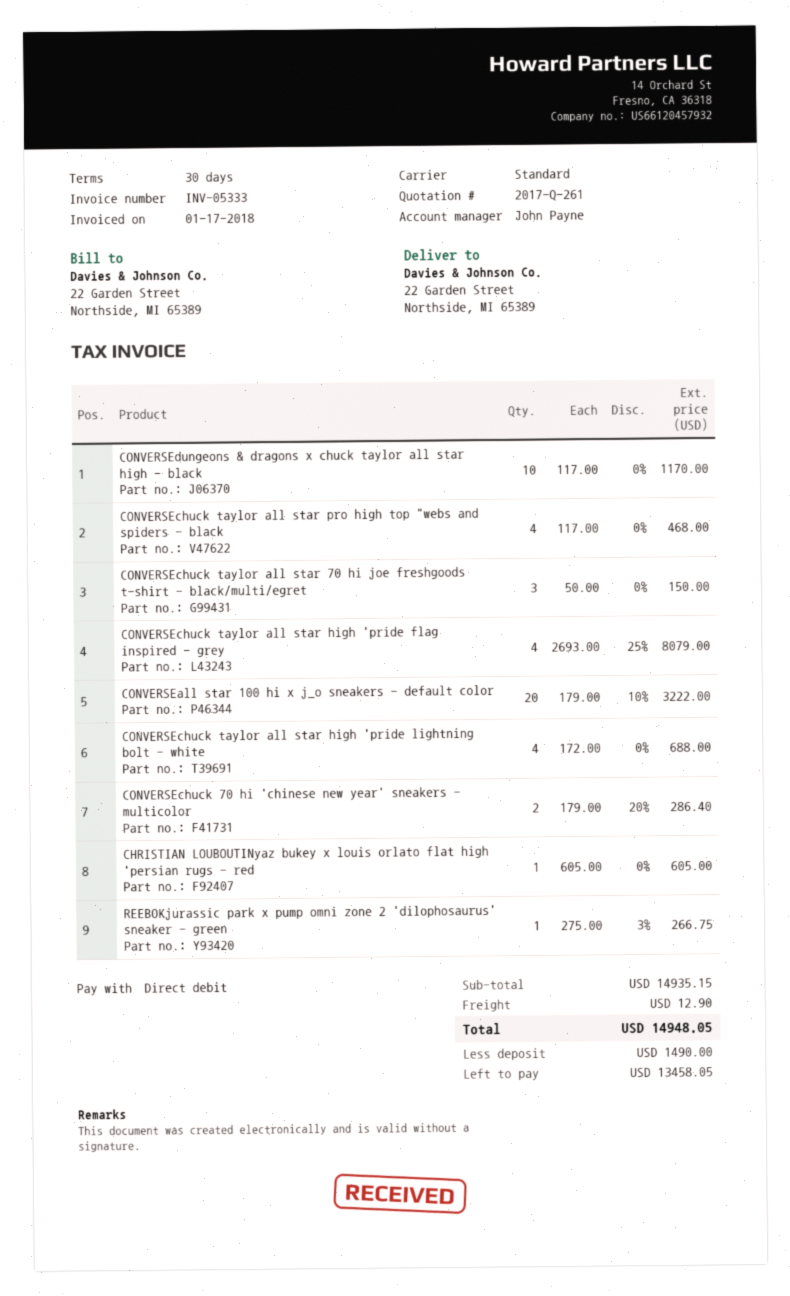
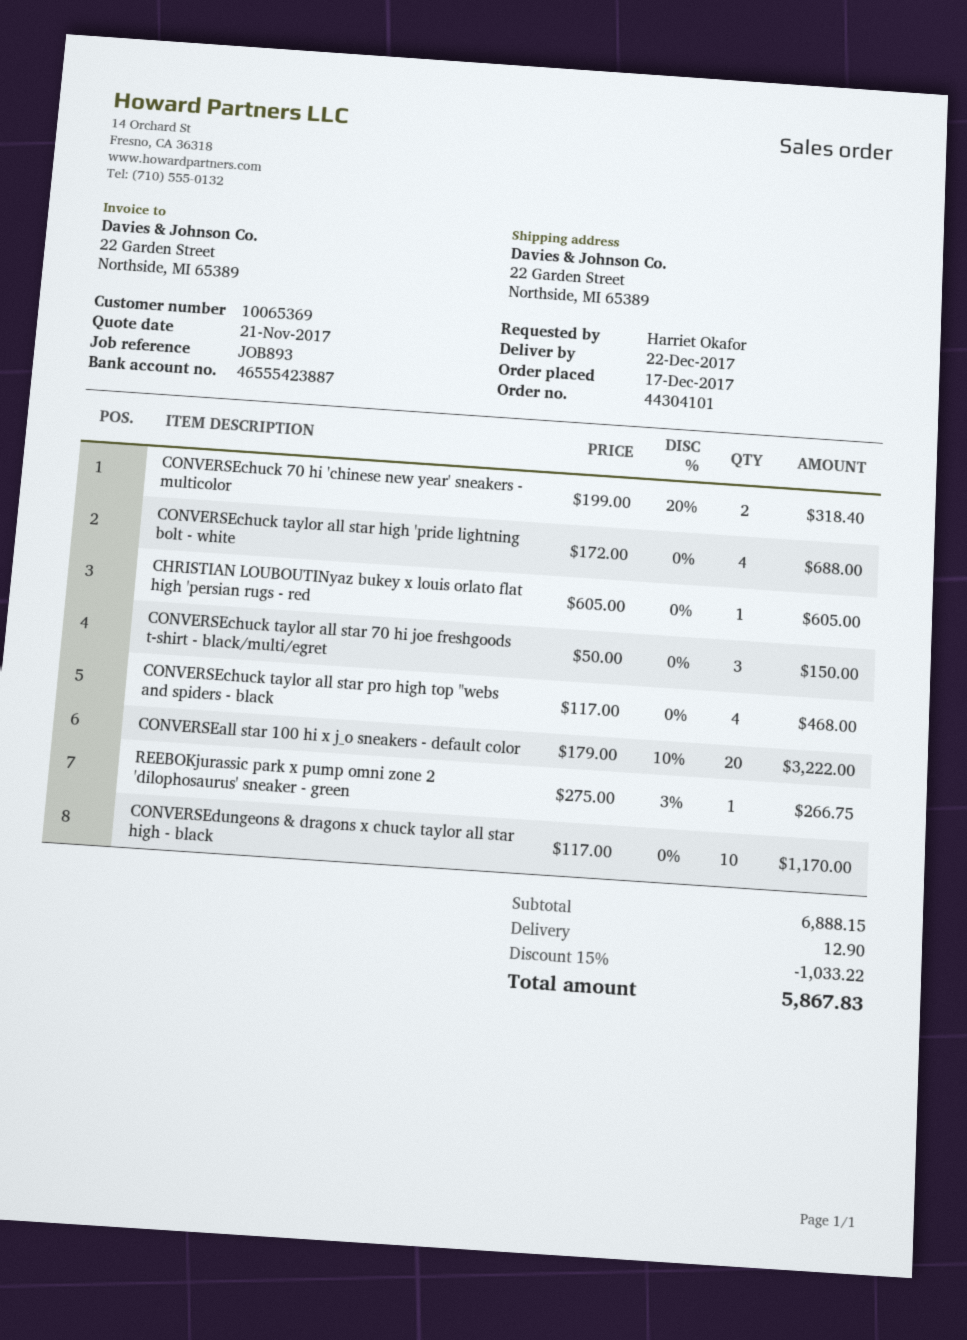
CONVERSEchuck taylor all star high 'pride flag inspired - grey: 4 x 2693.00 - 25% = 8079.00 -> none
CONVERSEchuck 70 hi 'chinese new year' sneakers - multicolor: 2 x 179.00 - 20% = 286.40 -> 2 x 199.00 - 20% = 318.40
subtotal: 14935.15 -> 6888.15
discount: none -> 15% = 1033.22
total: 14948.05 -> 5867.83

